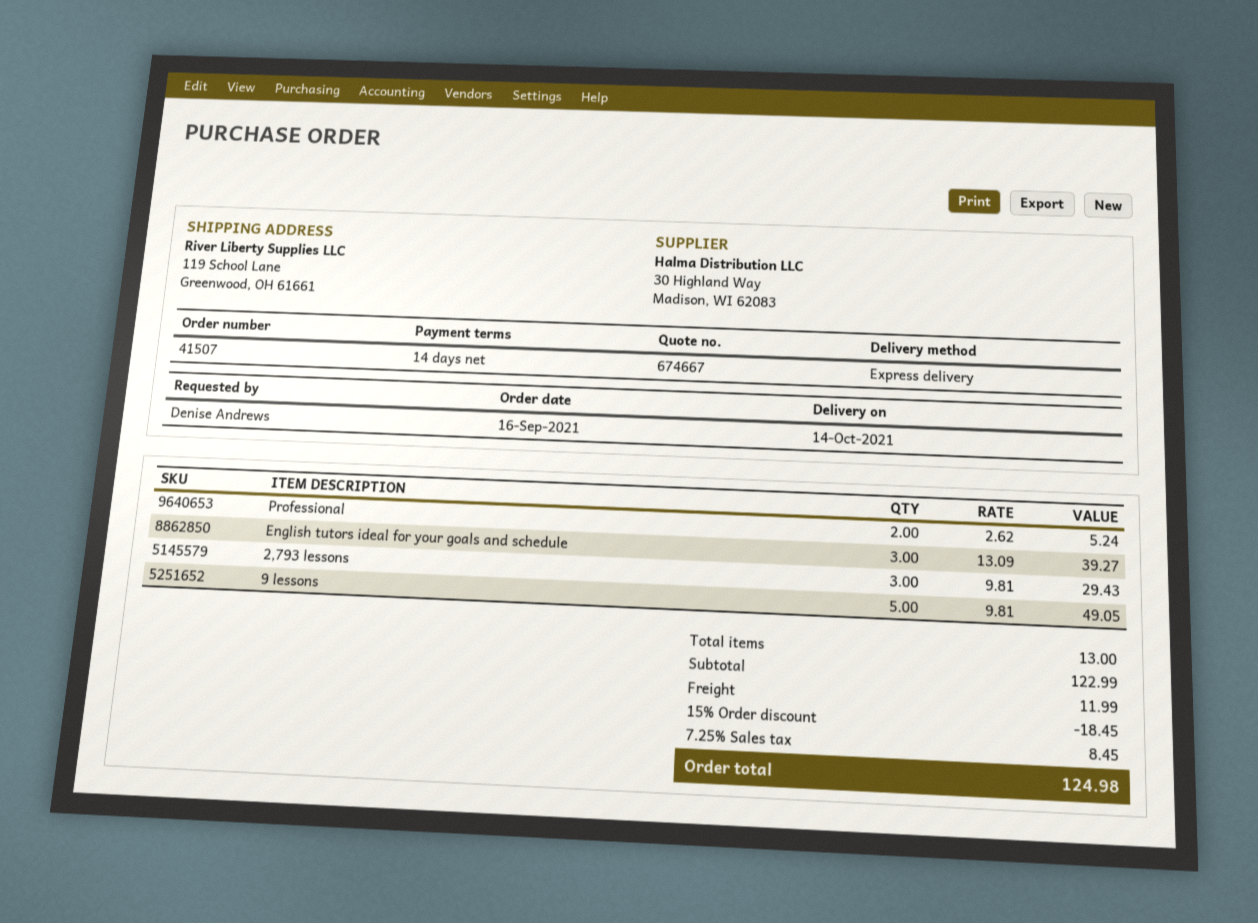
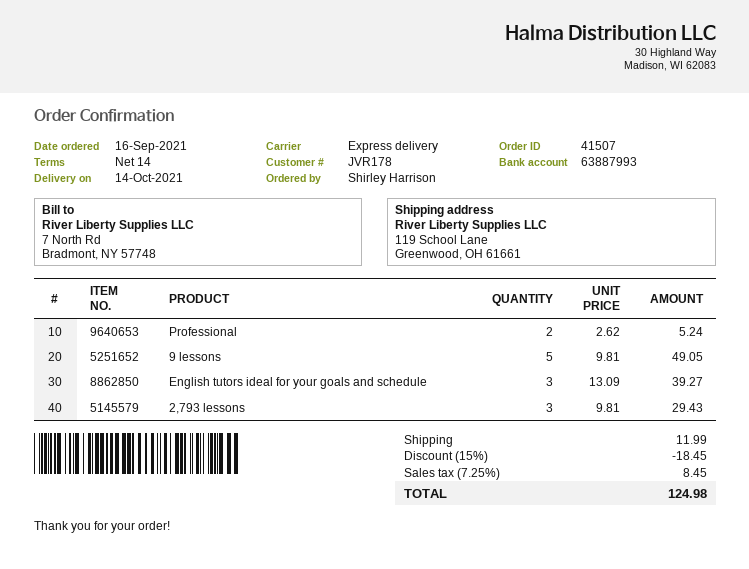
ordered by: Denise Andrews -> Shirley Harrison

